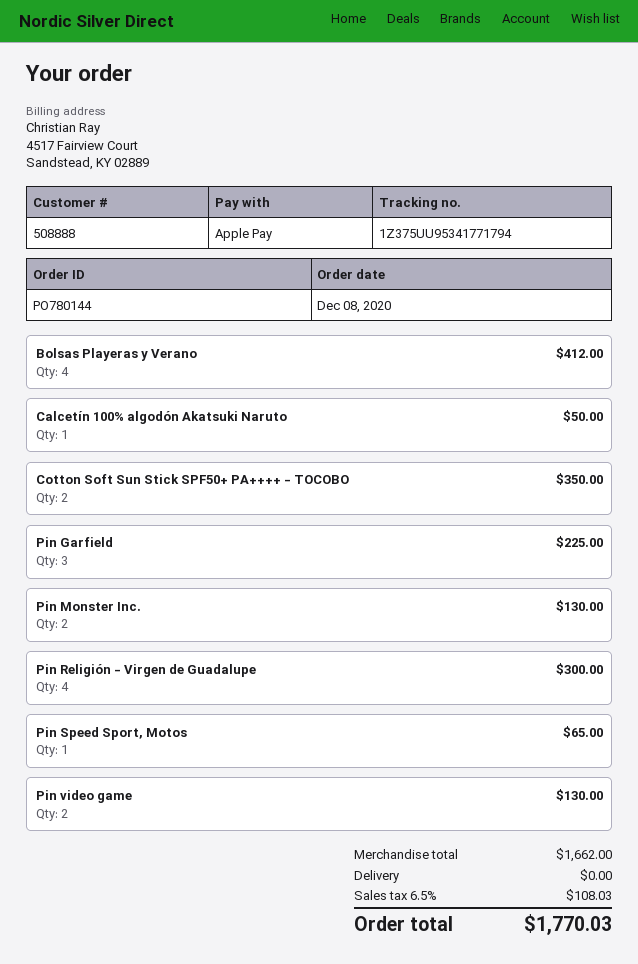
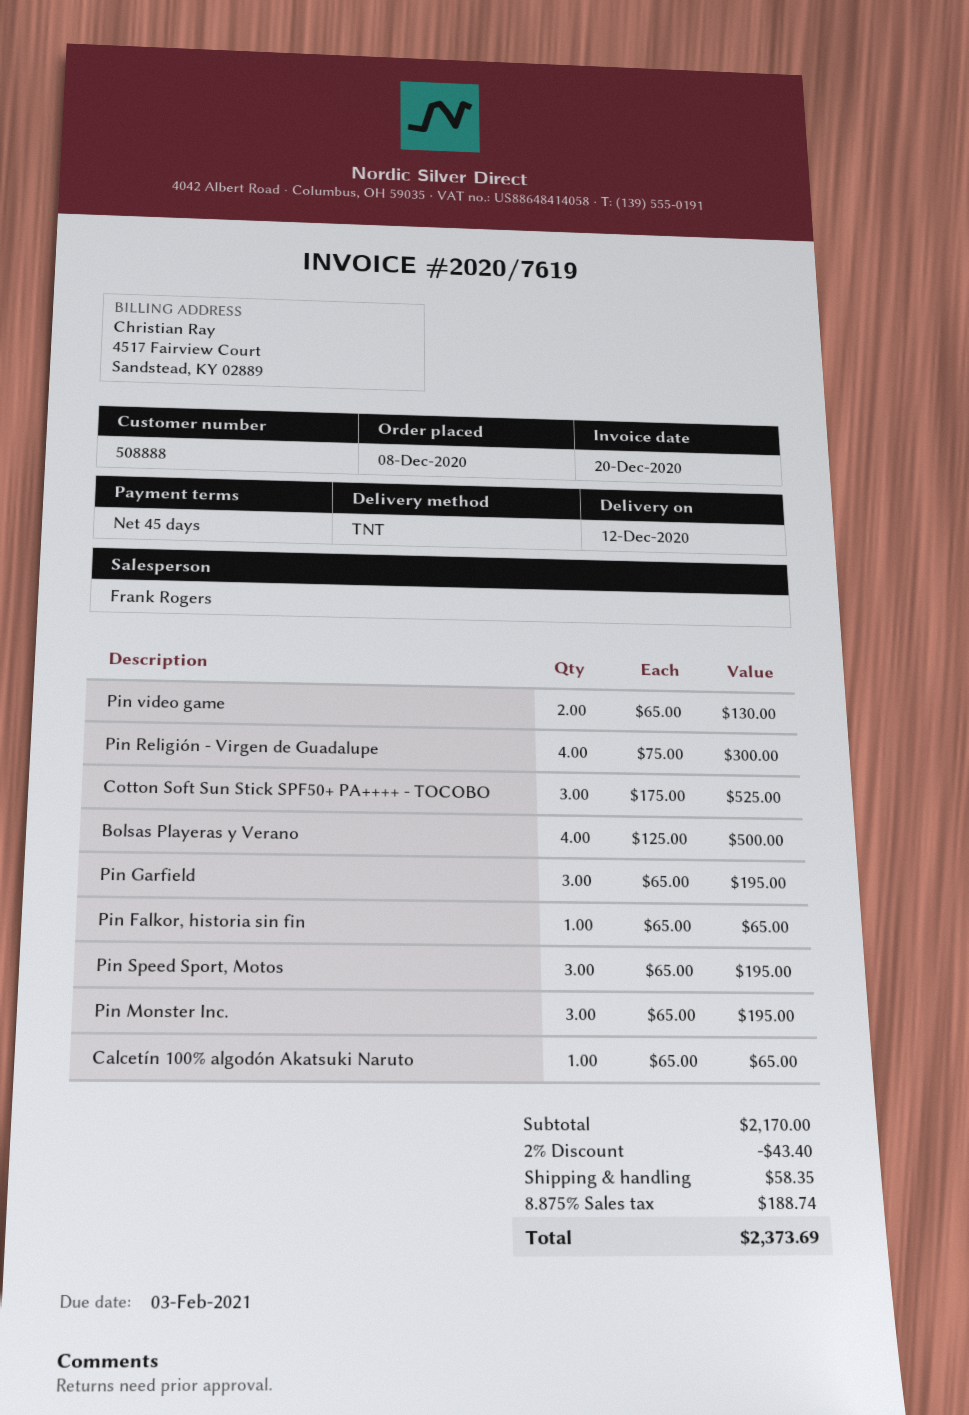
Bolsas Playeras y Verano: 4 for 412.00 -> 4 for 500.00
Calcetín 100% algodón Akatsuki Naruto: 1 for 50.00 -> 1 for 65.00
Cotton Soft Sun Stick SPF50+ PA++++ - TOCOBO: 2 for 350.00 -> 3 for 525.00
Pin Garfield: 3 for 225.00 -> 3 for 195.00
Pin Monster Inc.: 2 for 130.00 -> 3 for 195.00
Pin Speed Sport, Motos: 1 for 65.00 -> 3 for 195.00
Pin Falkor, historia sin fin: none -> 1 for 65.00
subtotal: 1662.00 -> 2170.00
discount: none -> 2% = 43.40
shipping: 0.00 -> 58.35
tax: 6.5% = 108.03 -> 8.875% = 188.74
total: 1770.03 -> 2373.69

